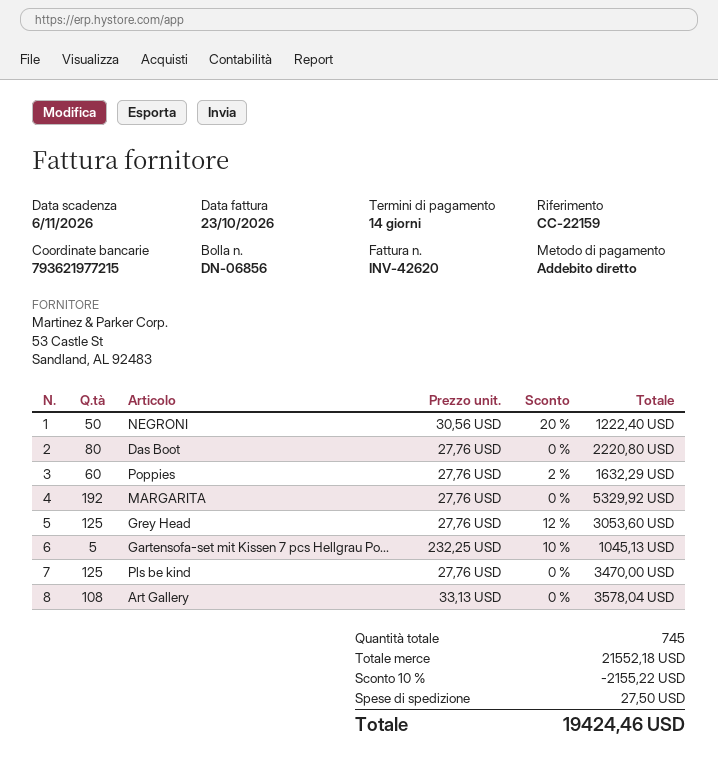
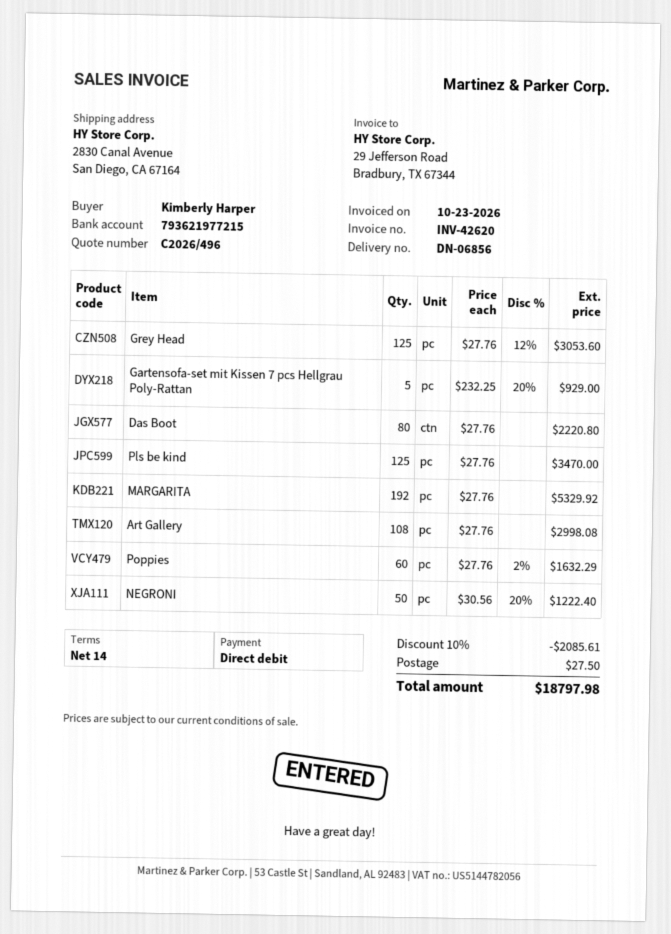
Gartensofa-set mit Kissen 7 pcs Hellgrau Po...: 5 x 232.25 - 10% = 1045.13 -> 5 x 232.25 - 20% = 929.00
Art Gallery: 108 x 33.13 = 3578.04 -> 108 x 27.76 = 2998.08
discount: 10% = 2155.22 -> 10% = 2085.61
total: 19424.46 -> 18797.98

